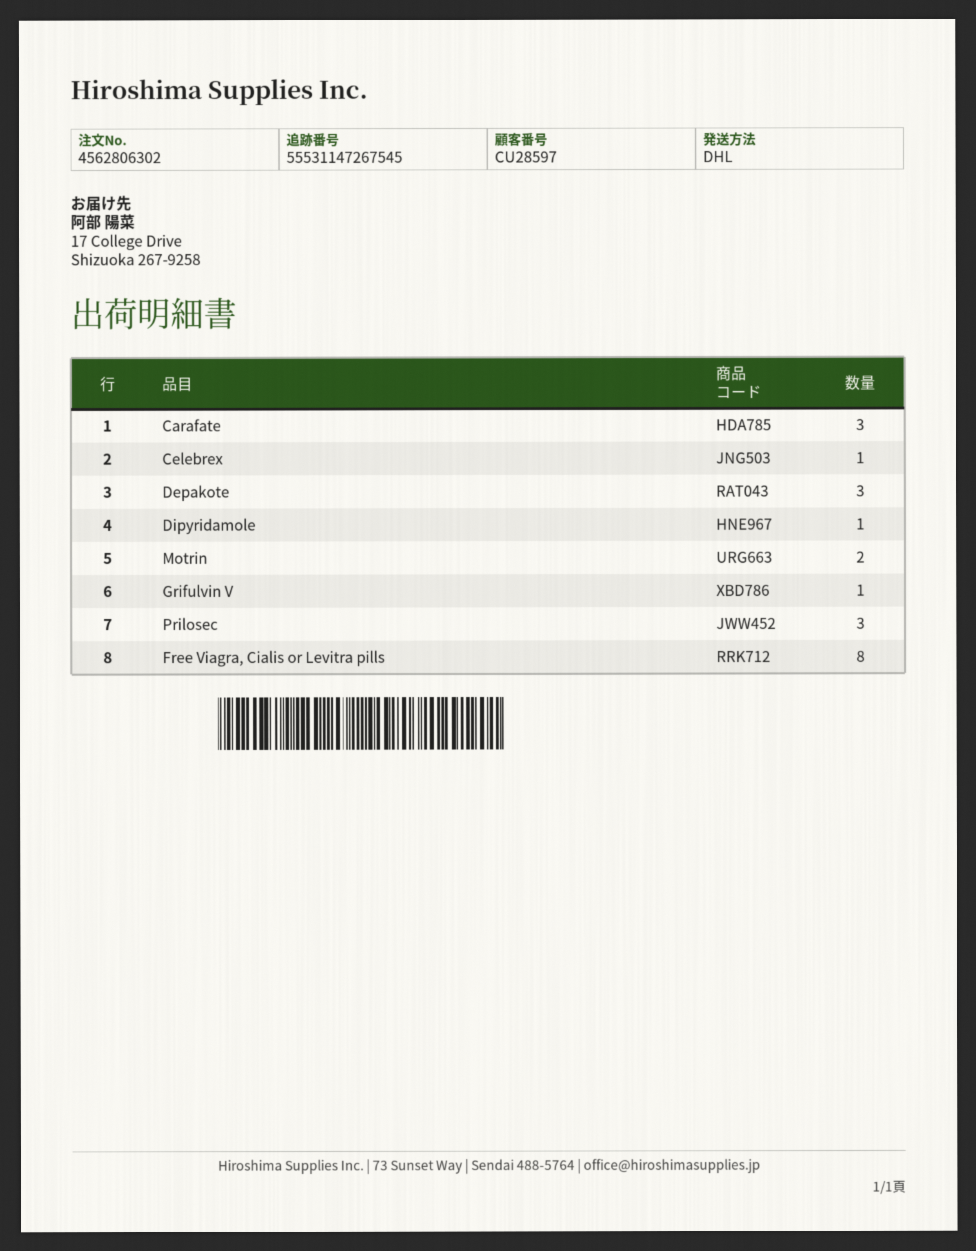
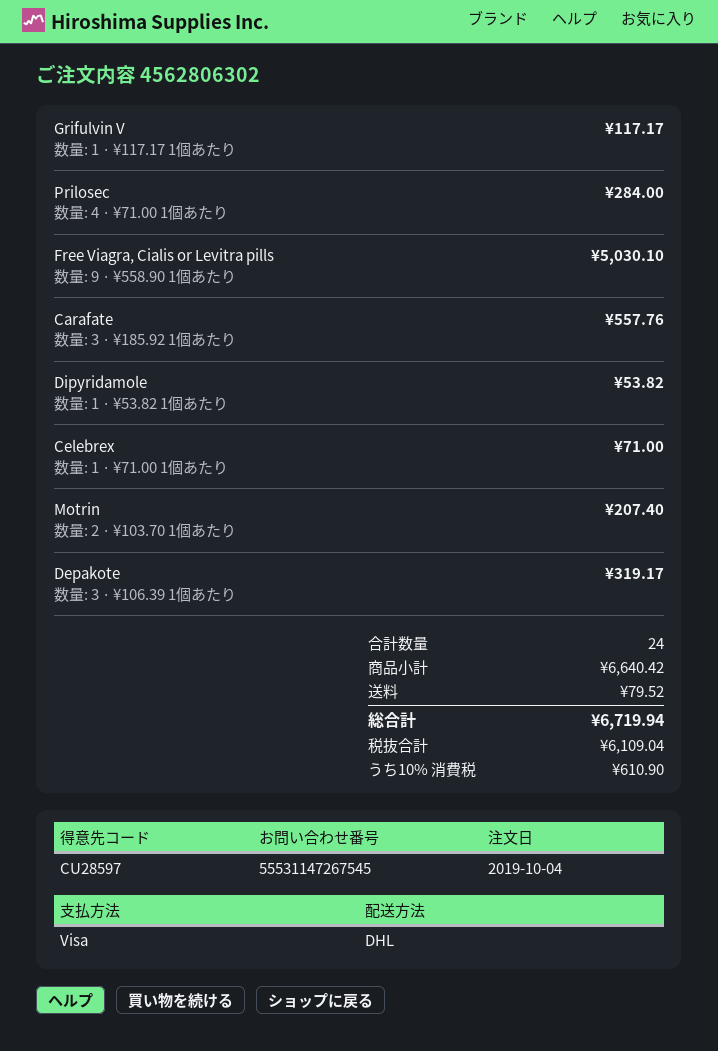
Prilosec: 3 -> 4
Free Viagra, Cialis or Levitra pills: 8 -> 9

